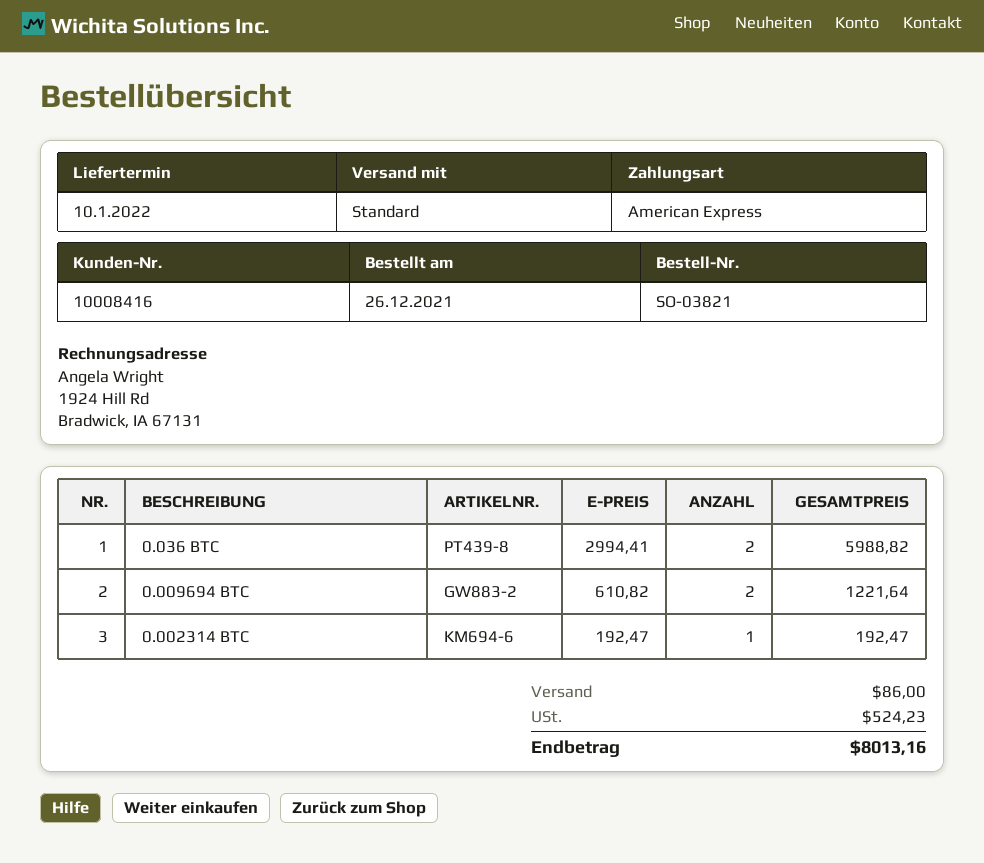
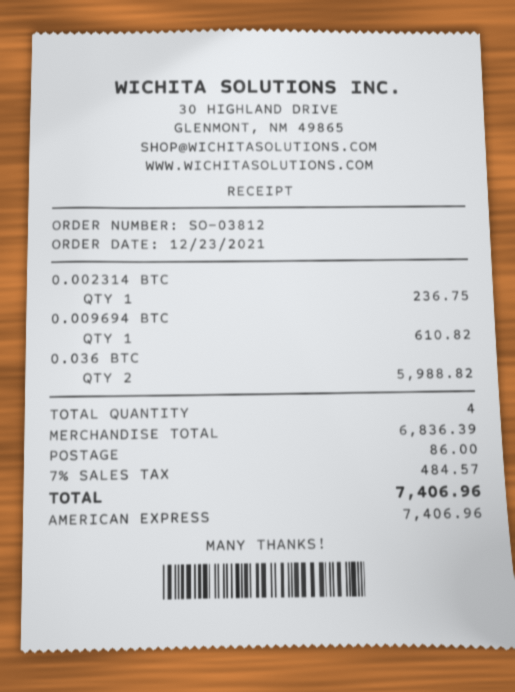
order number: SO-03821 -> SO-03812
order date: 2021-12-26 -> 2021-12-23
0.009694 BTC: 2 for 1221.64 -> 1 for 610.82
0.002314 BTC: 1 for 192.47 -> 1 for 236.75
tax: 524.23 -> 484.57
total: 8013.16 -> 7406.96

